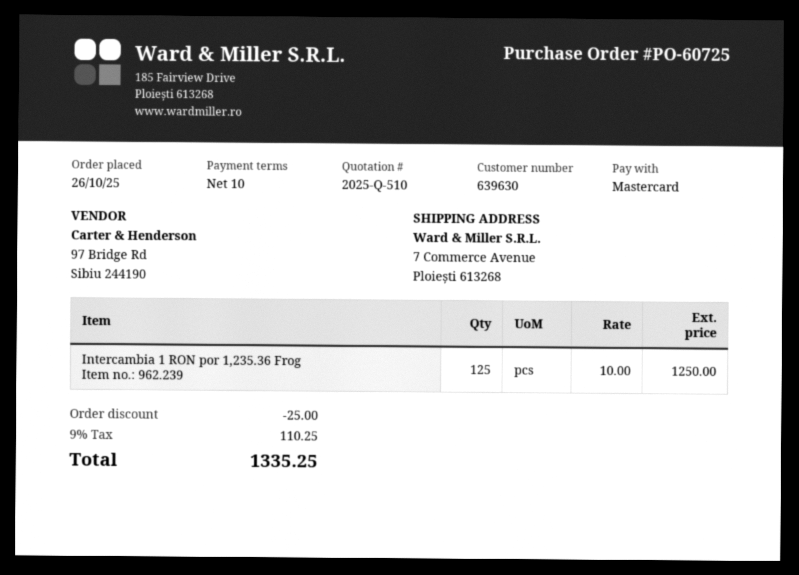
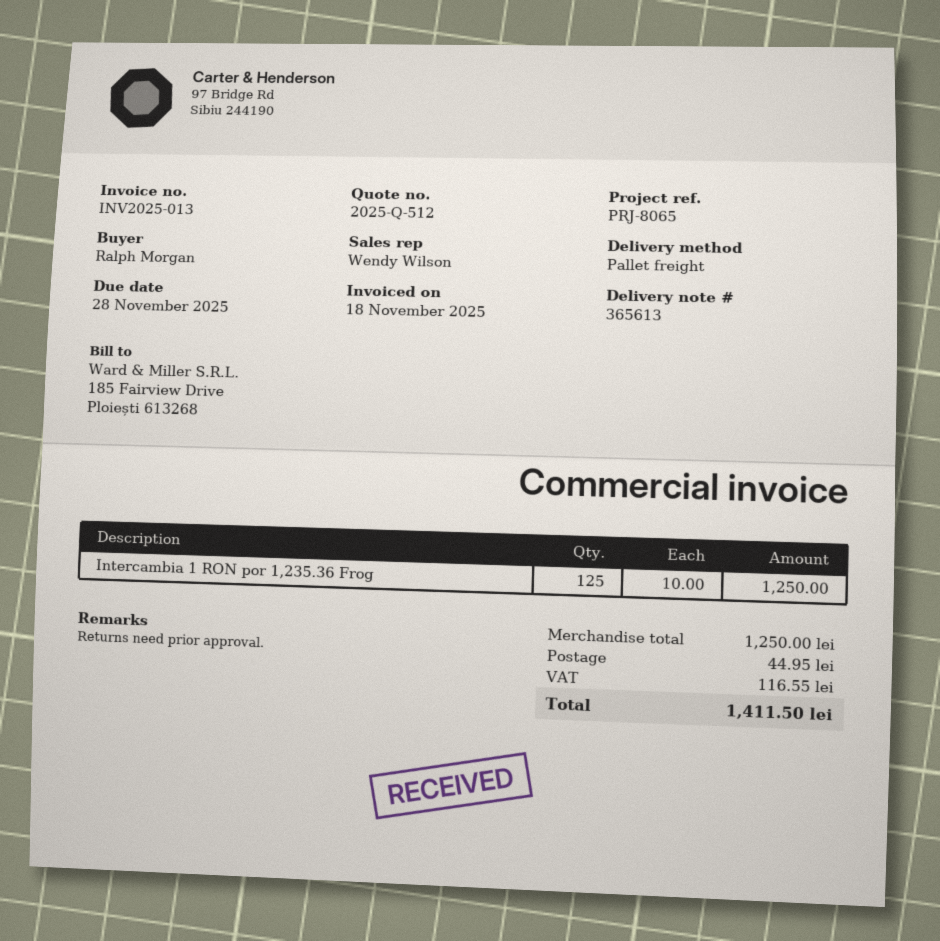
quote number: 2025-Q-510 -> 2025-Q-512
discount: 25.00 -> none
shipping: none -> 44.95
tax: 110.25 -> 116.55
total: 1335.25 -> 1411.50

